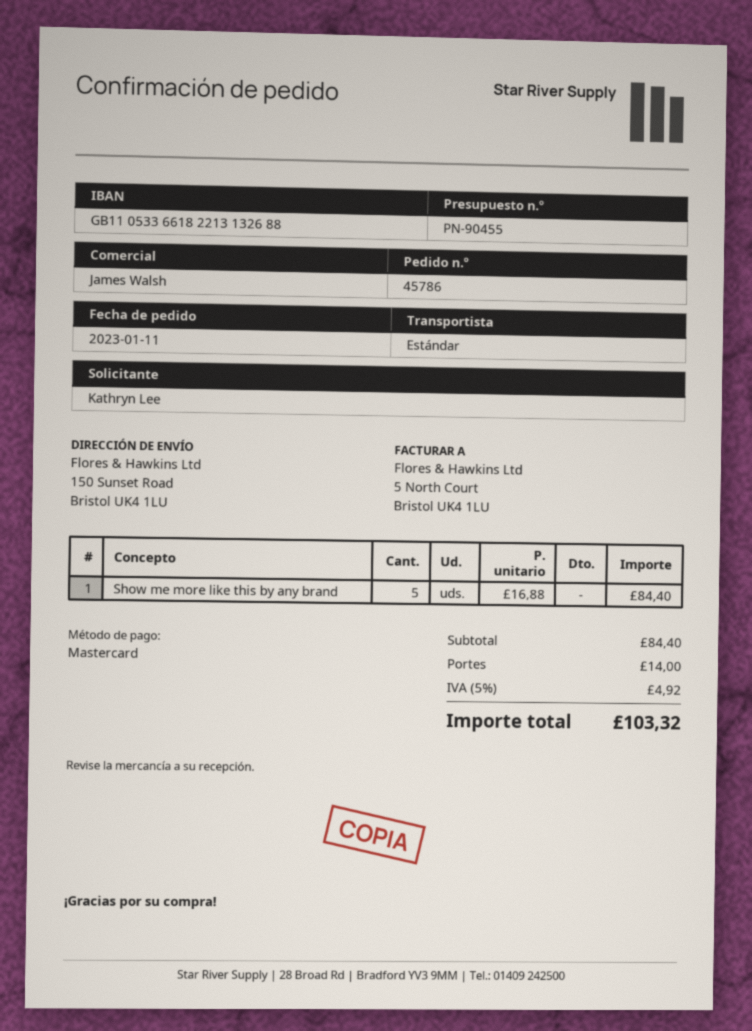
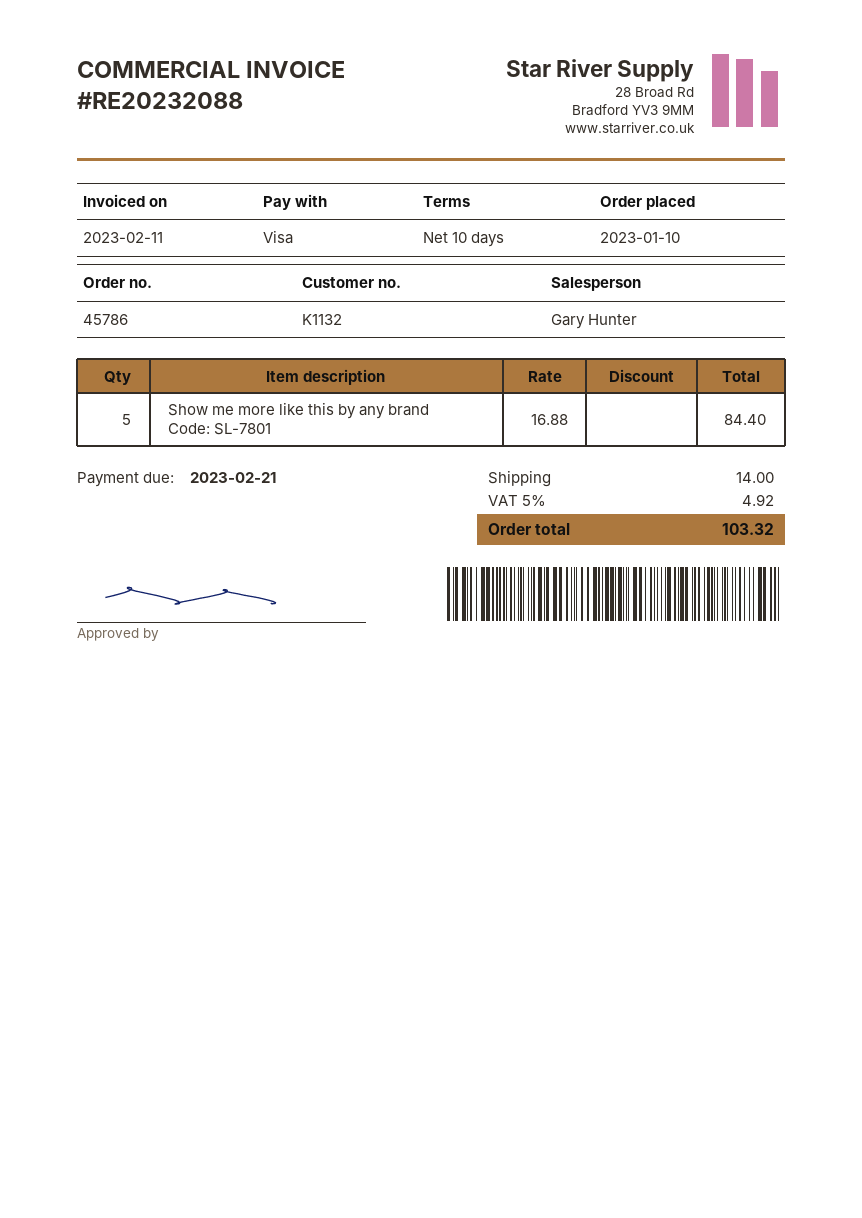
order date: 2023-01-11 -> 2023-01-10
sales rep: James Walsh -> Gary Hunter
payment method: Mastercard -> Visa

